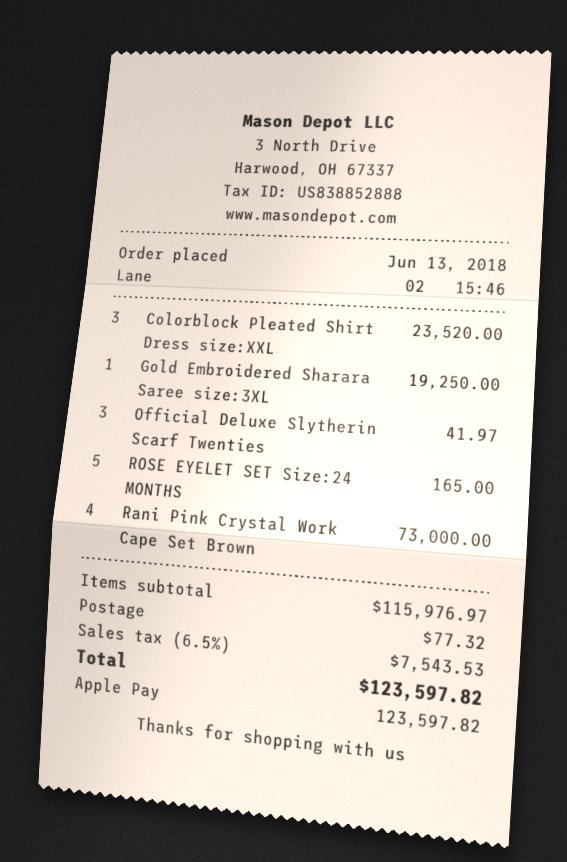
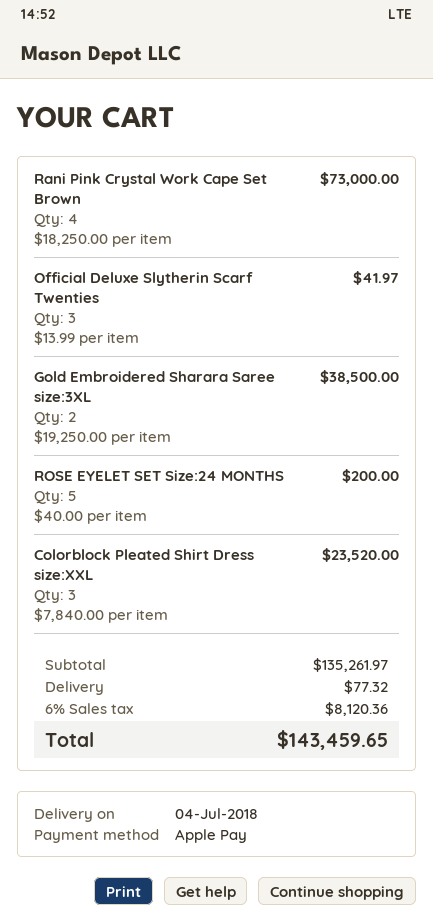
Gold Embroidered Sharara Saree size:3XL: 1 for 19250.00 -> 2 for 38500.00
ROSE EYELET SET Size:24 MONTHS: 5 for 165.00 -> 5 for 200.00
subtotal: 115976.97 -> 135261.97
tax: 6.5% = 7543.53 -> 6% = 8120.36
total: 123597.82 -> 143459.65

